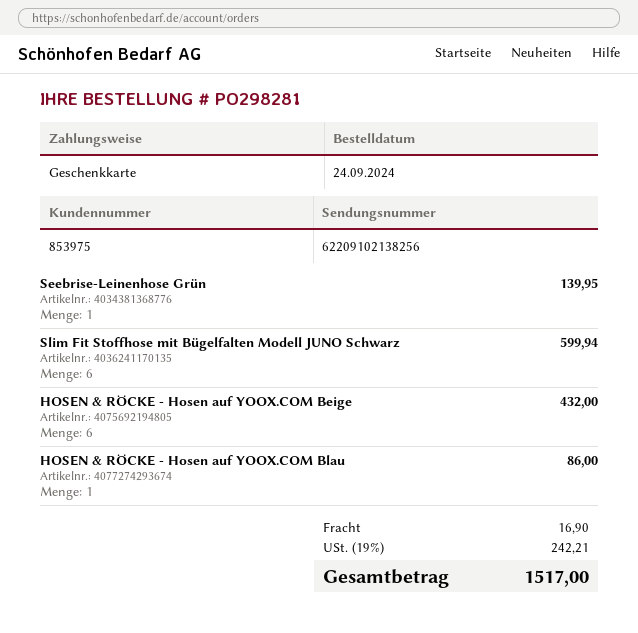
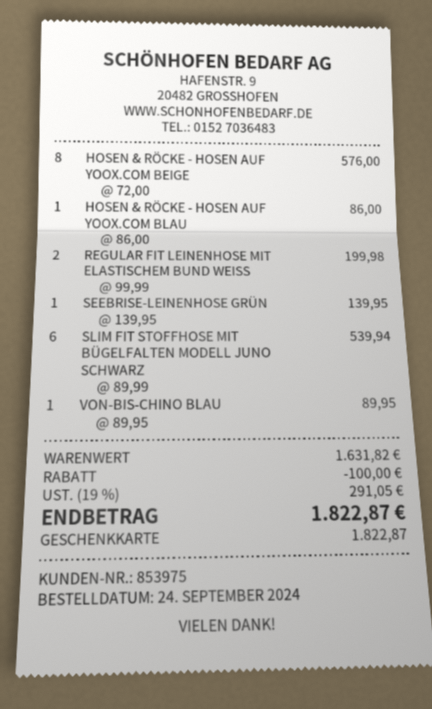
Slim Fit Stoffhose mit Bügelfalten Modell JUNO Schwarz: 6 for 599.94 -> 6 for 539.94
HOSEN & RÖCKE - Hosen auf YOOX.COM Beige: 6 for 432.00 -> 8 for 576.00
REGULAR FIT LEINENHOSE MIT ELASTISCHEM BUND WEISS: none -> 2 for 199.98
VON-BIS-CHINO BLAU: none -> 1 for 89.95
discount: none -> 100.00
shipping: 16.90 -> none
tax: 19% = 242.21 -> 19% = 291.05
total: 1517.00 -> 1822.87

